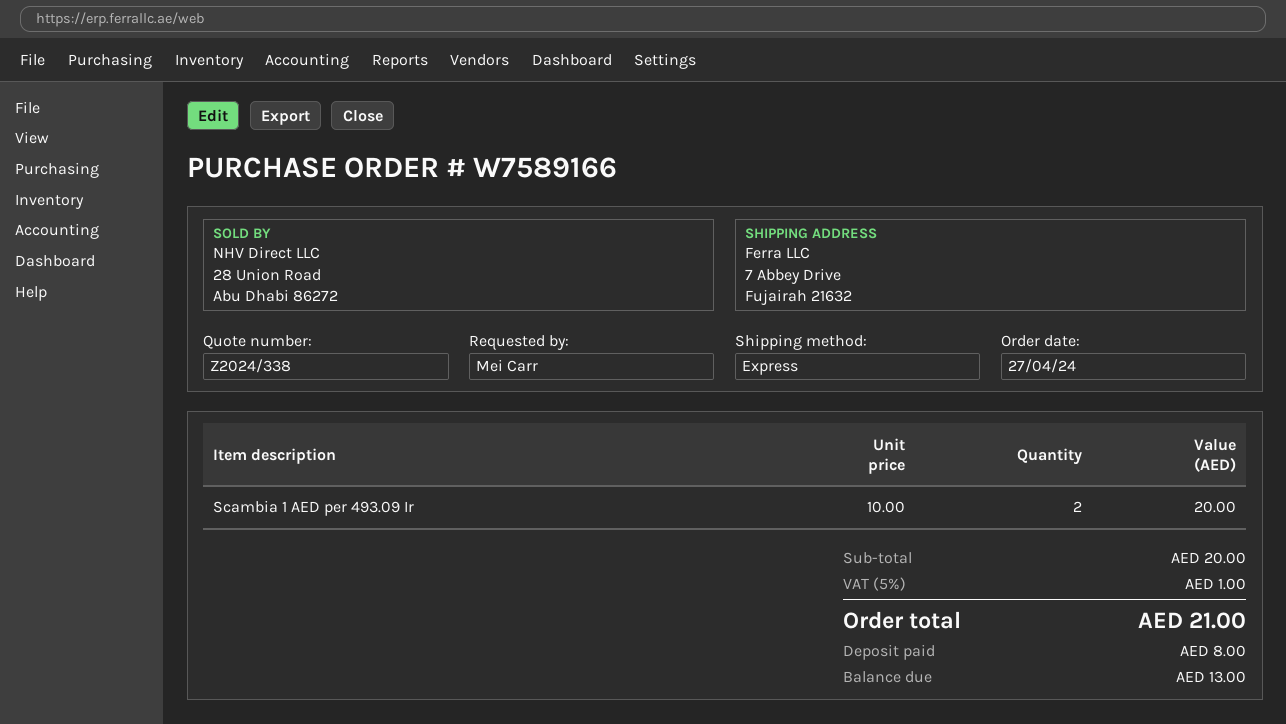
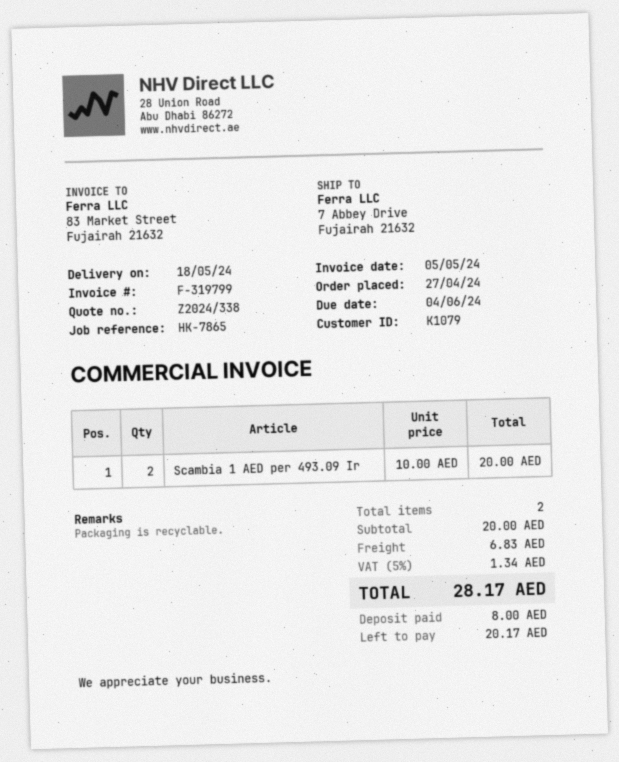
shipping: none -> 6.83
tax: 5% = 1.00 -> 5% = 1.34
total: 21.00 -> 28.17
balance: 13.00 -> 20.17

